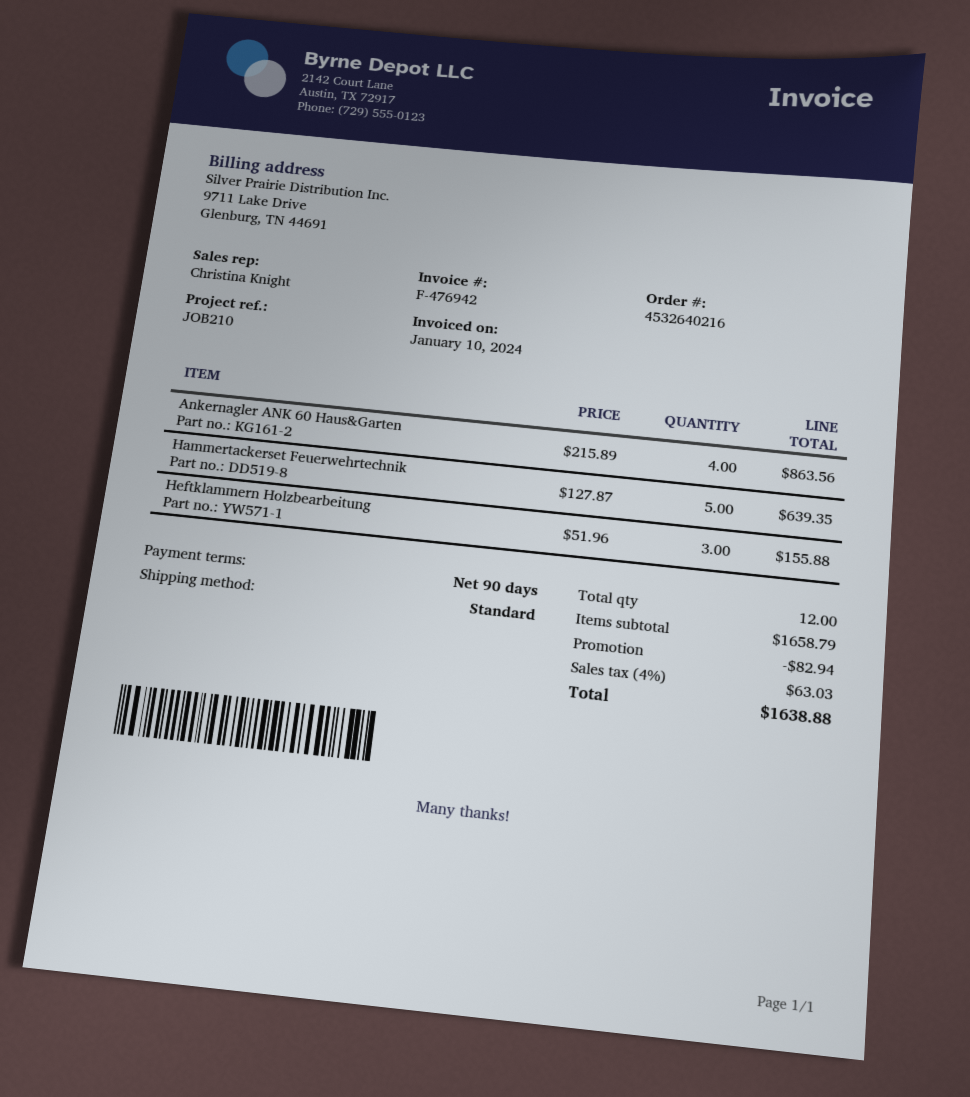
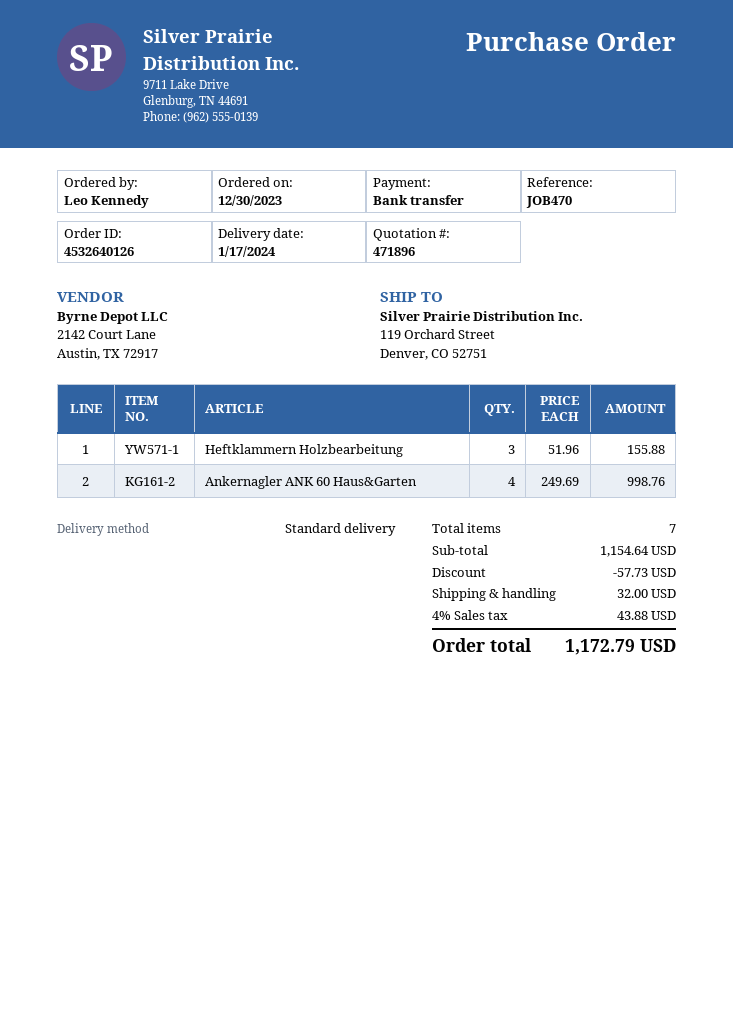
order number: 4532640216 -> 4532640126
reference: JOB210 -> JOB470
Ankernagler ANK 60 Haus&Garten: 4 x 215.89 = 863.56 -> 4 x 249.69 = 998.76
Hammertackerset Feuerwehrtechnik: 5 x 127.87 = 639.35 -> none
total quantity: 12 -> 7
subtotal: 1658.79 -> 1154.64
discount: 82.94 -> 57.73
shipping: none -> 32.00
tax: 4% = 63.03 -> 4% = 43.88
total: 1638.88 -> 1172.79

